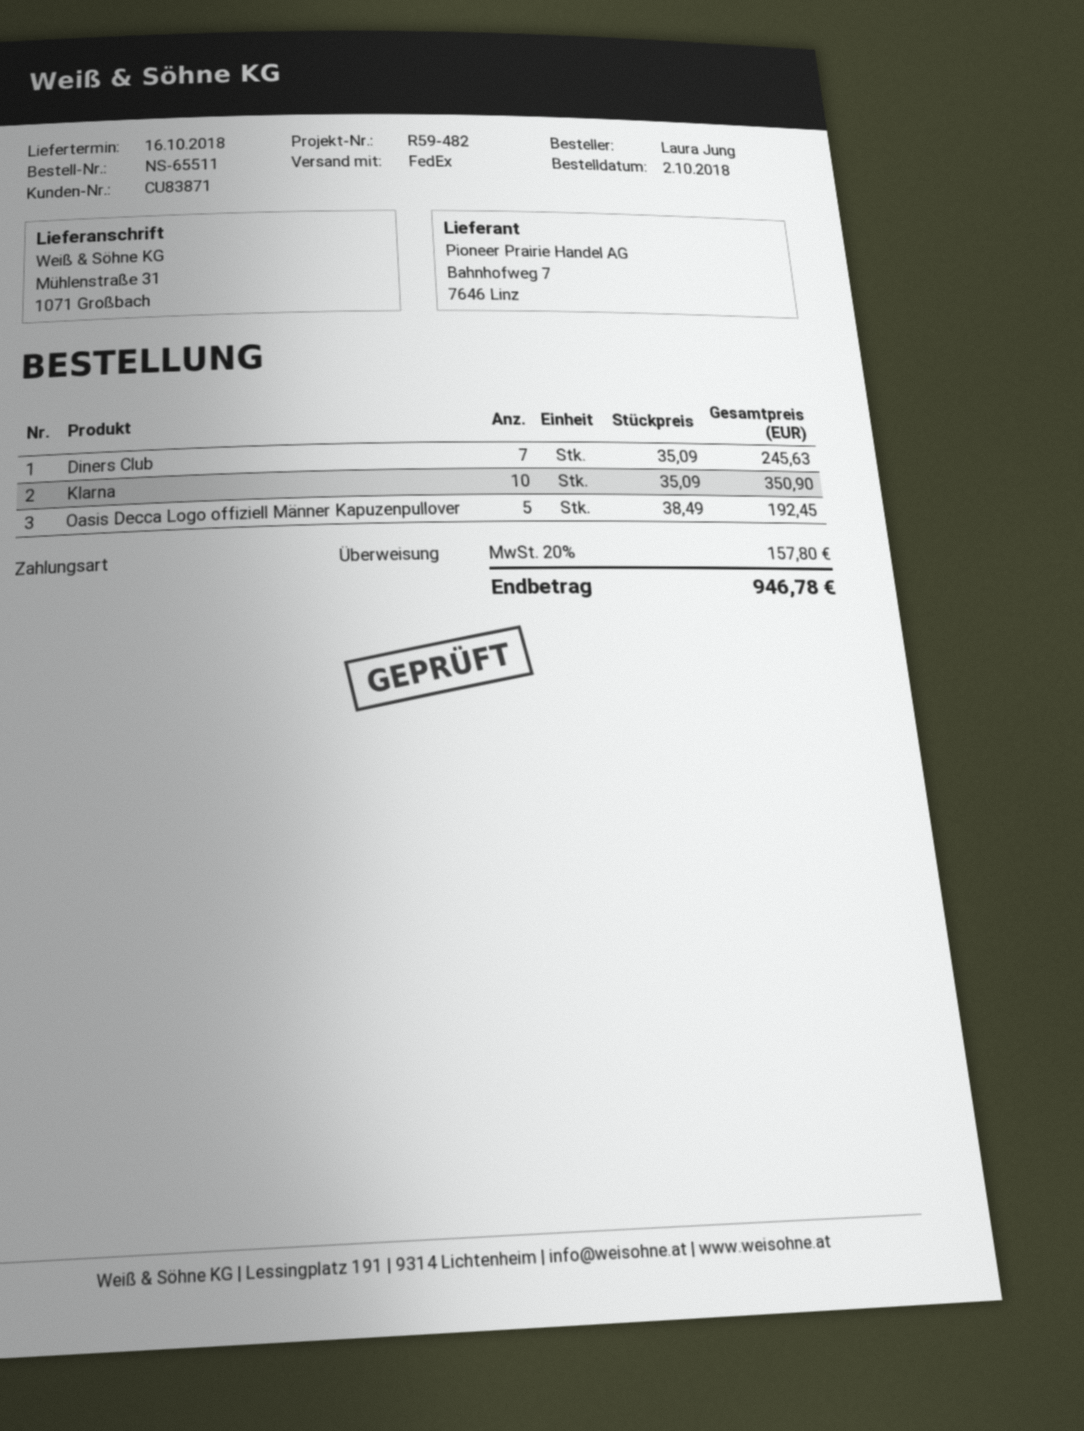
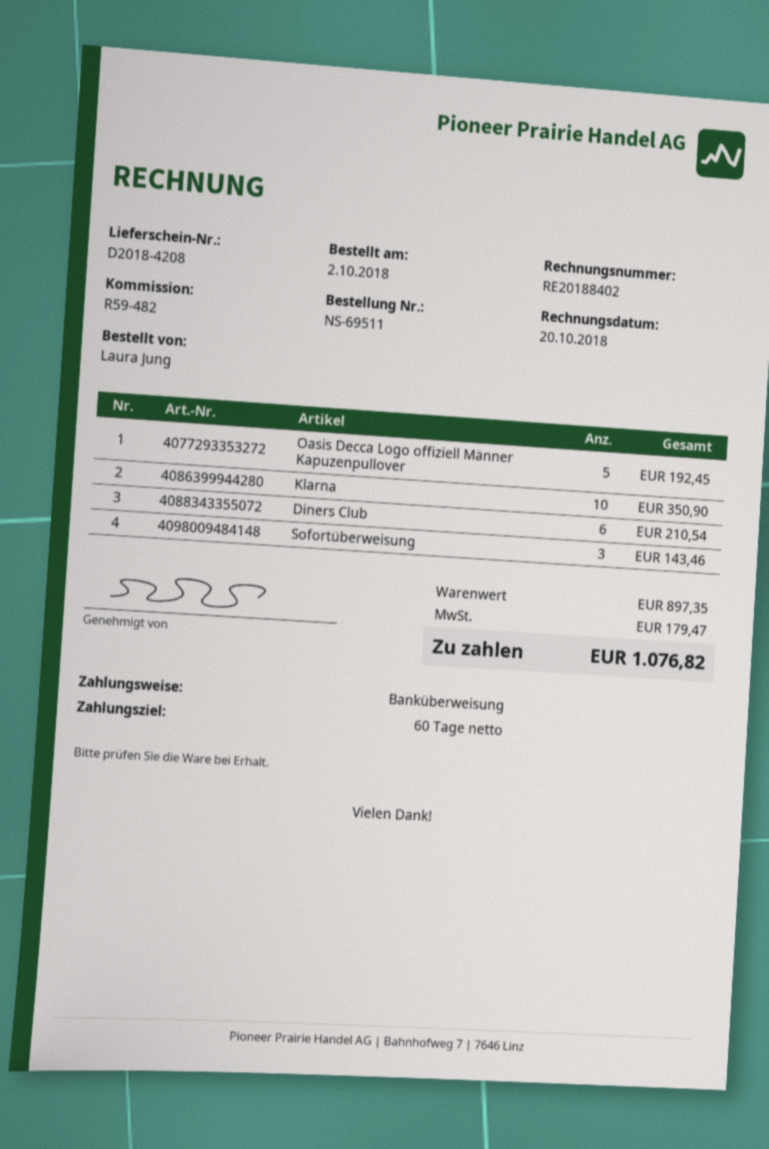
order number: NS-65511 -> NS-69511
Diners Club: 7 for 245.63 -> 6 for 210.54
Sofortüberweisung: none -> 3 for 143.46
tax: 157.80 -> 179.47
total: 946.78 -> 1076.82

